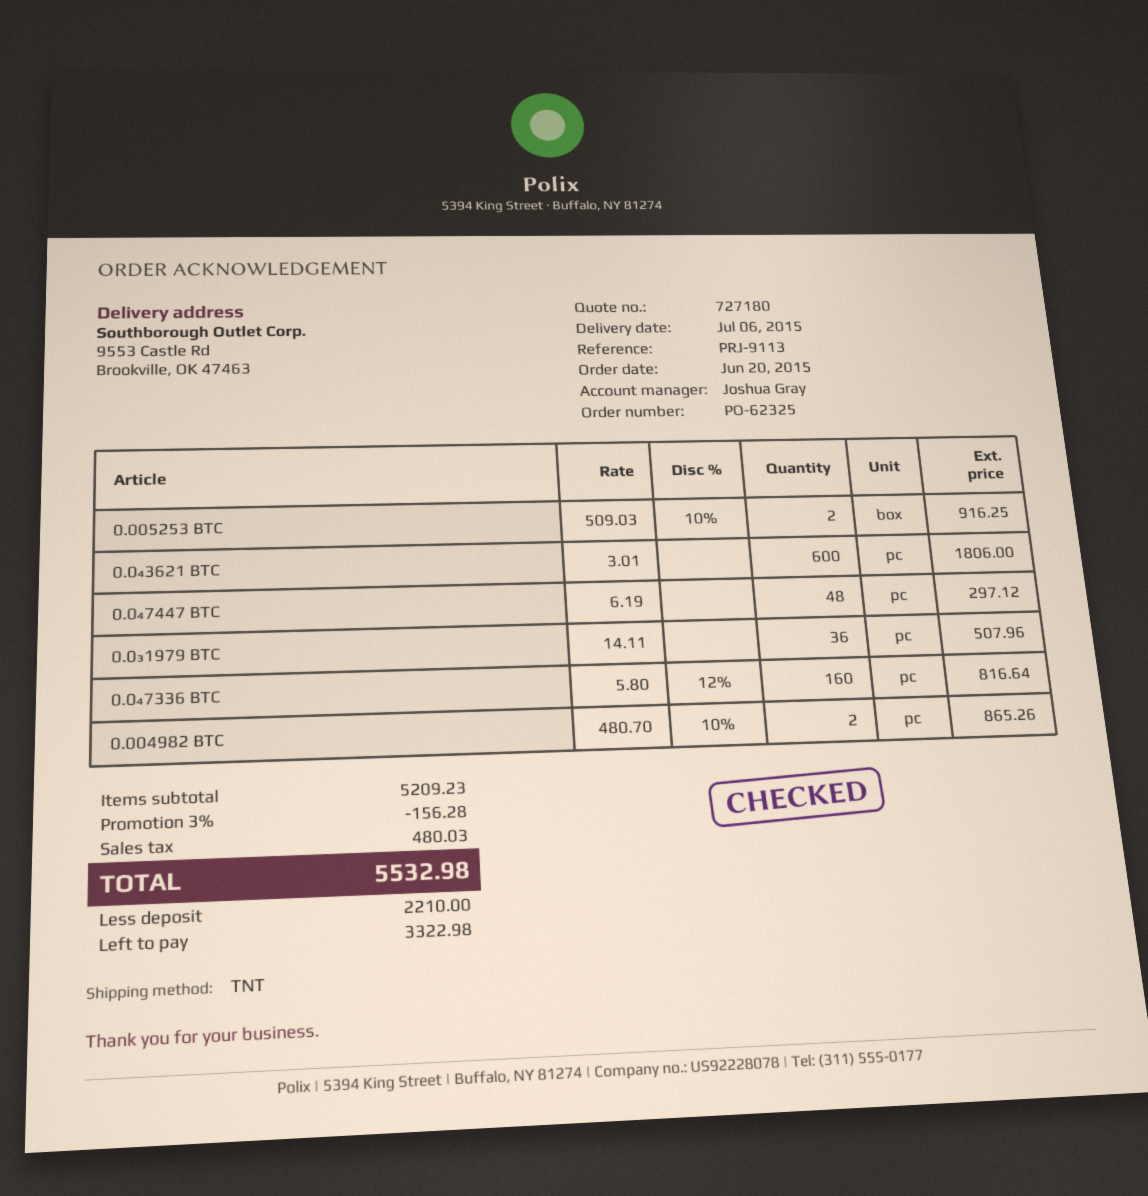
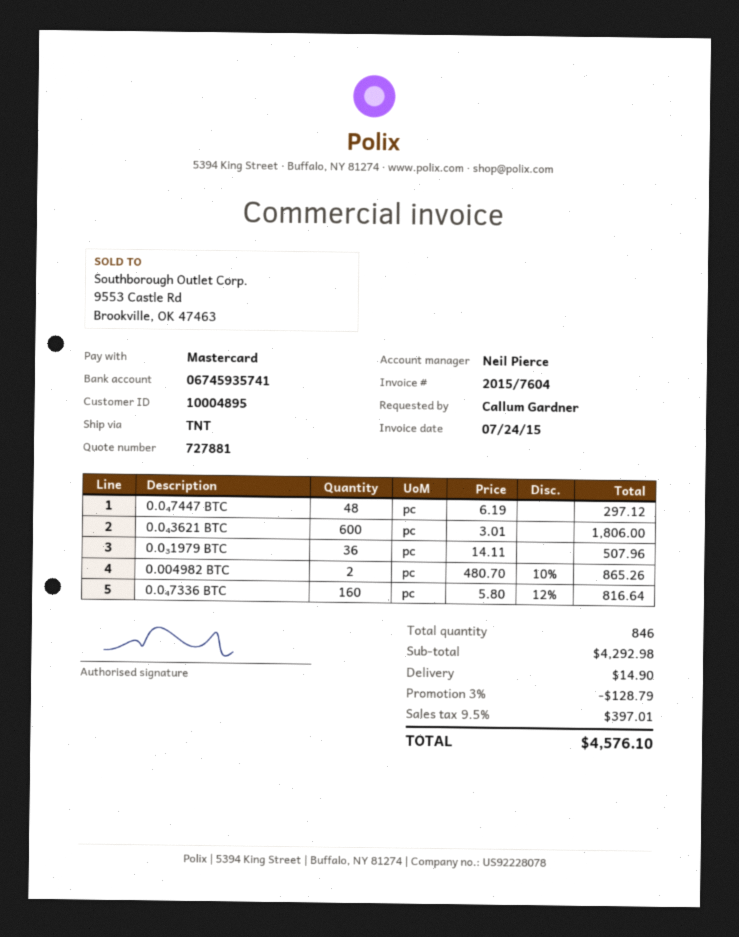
quote number: 727180 -> 727881
sales rep: Joshua Gray -> Neil Pierce
0.005253 BTC: 2 x 509.03 - 10% = 916.25 -> none
subtotal: 5209.23 -> 4292.98
discount: 3% = 156.28 -> 3% = 128.79
shipping: none -> 14.90
tax: 480.03 -> 397.01
total: 5532.98 -> 4576.10

